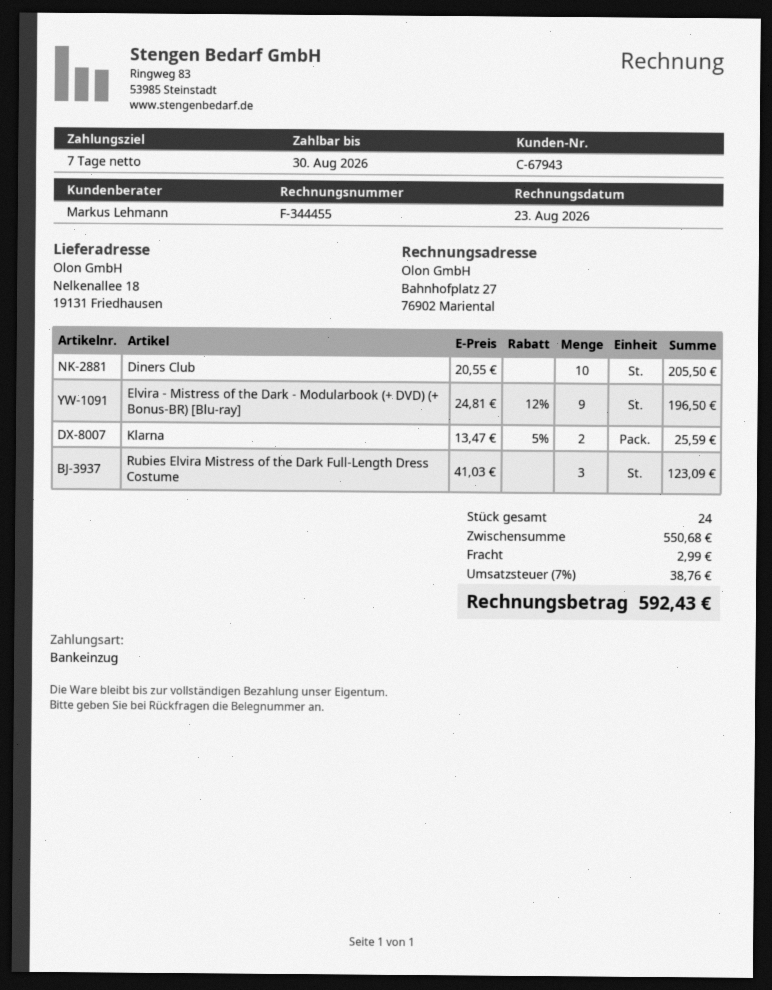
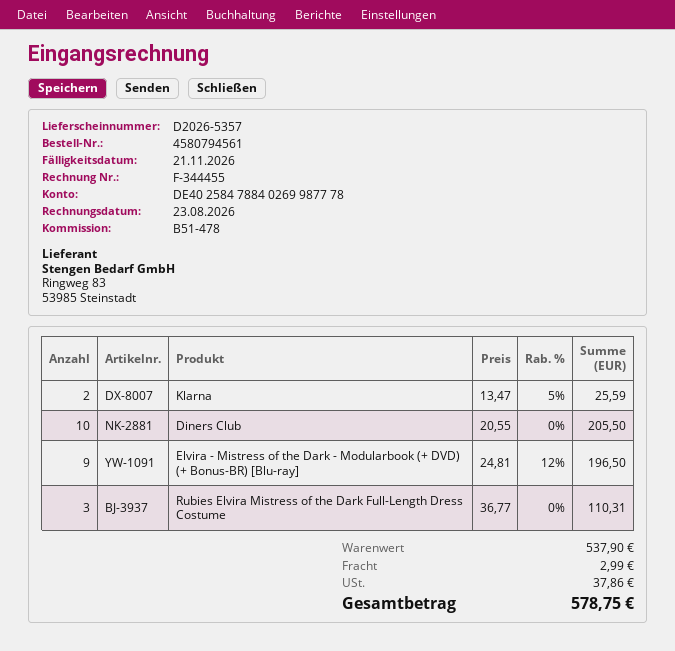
due date: 2026-08-30 -> 2026-11-21
Rubies Elvira Mistress of the Dark Full-Length Dress Costume: 3 x 41.03 = 123.09 -> 3 x 36.77 = 110.31
subtotal: 550.68 -> 537.90
tax: 38.76 -> 37.86
total: 592.43 -> 578.75

